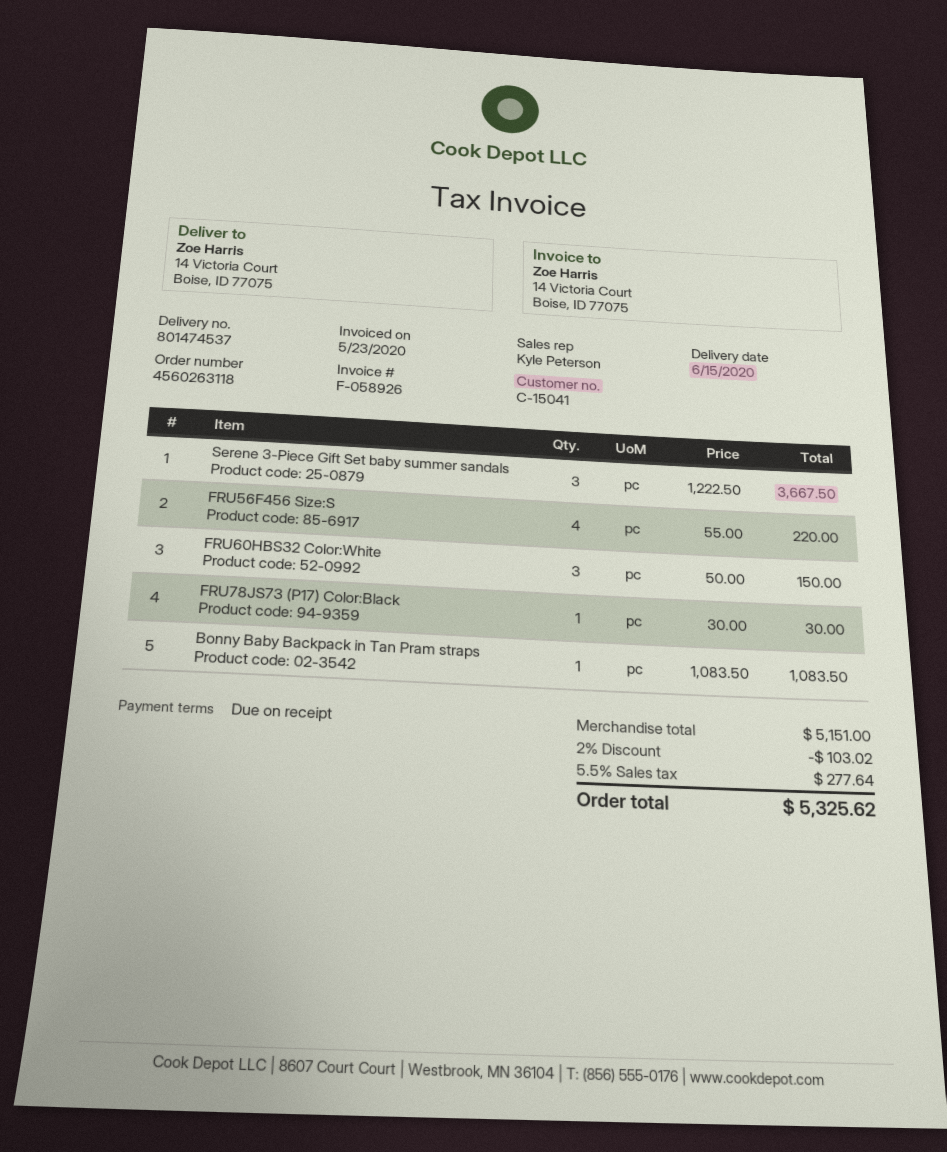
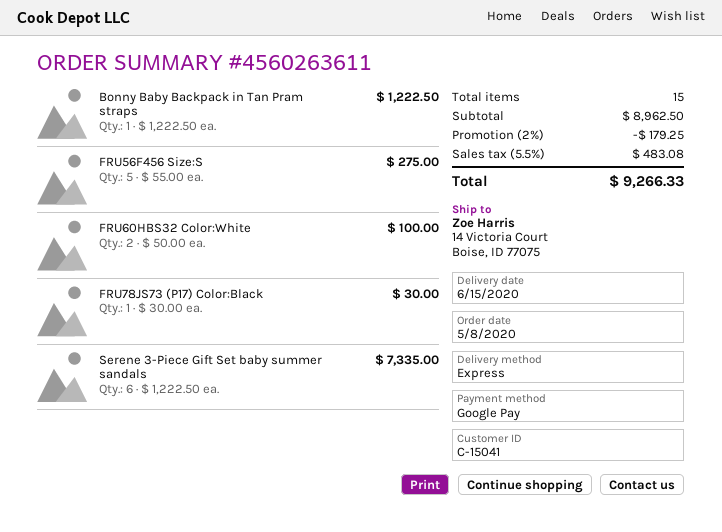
order number: 4560263118 -> 4560263611
Serene 3-Piece Gift Set baby summer sandals: 3 x 1222.50 = 3667.50 -> 6 x 1222.50 = 7335.00
FRU56F456 Size:S: 4 x 55.00 = 220.00 -> 5 x 55.00 = 275.00
FRU60HBS32 Color:White: 3 x 50.00 = 150.00 -> 2 x 50.00 = 100.00
Bonny Baby Backpack in Tan Pram straps: 1 x 1083.50 = 1083.50 -> 1 x 1222.50 = 1222.50
subtotal: 5151.00 -> 8962.50
discount: 2% = 103.02 -> 2% = 179.25
tax: 5.5% = 277.64 -> 5.5% = 483.08
total: 5325.62 -> 9266.33

